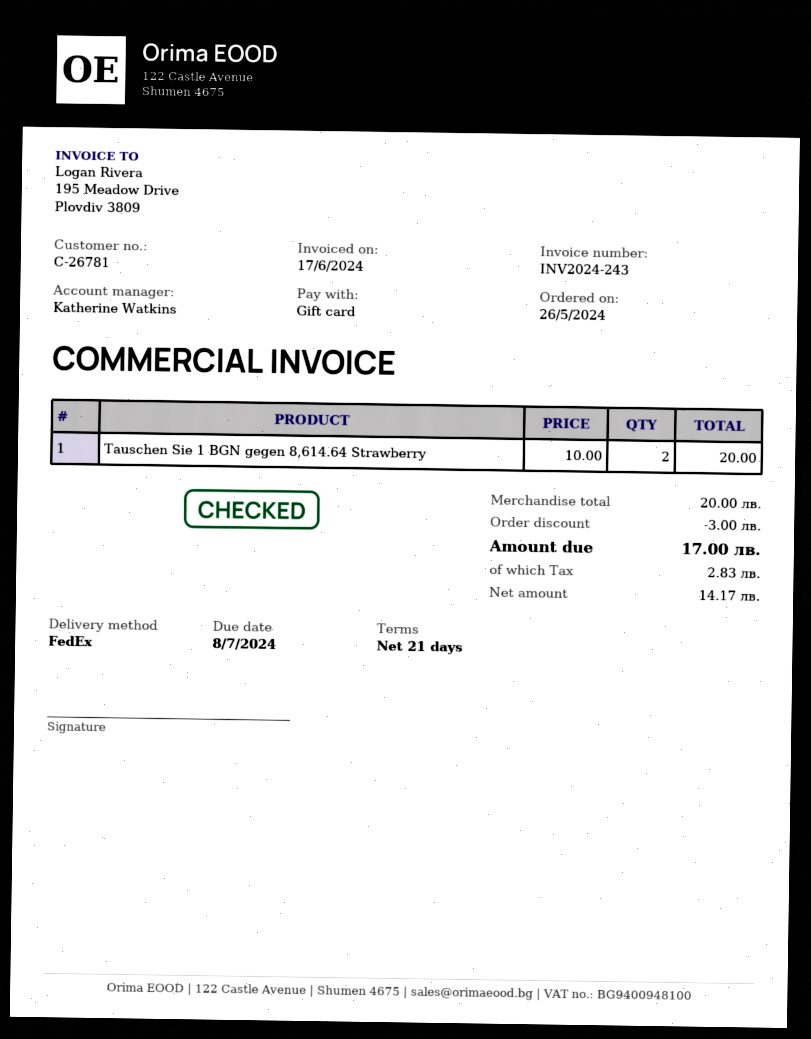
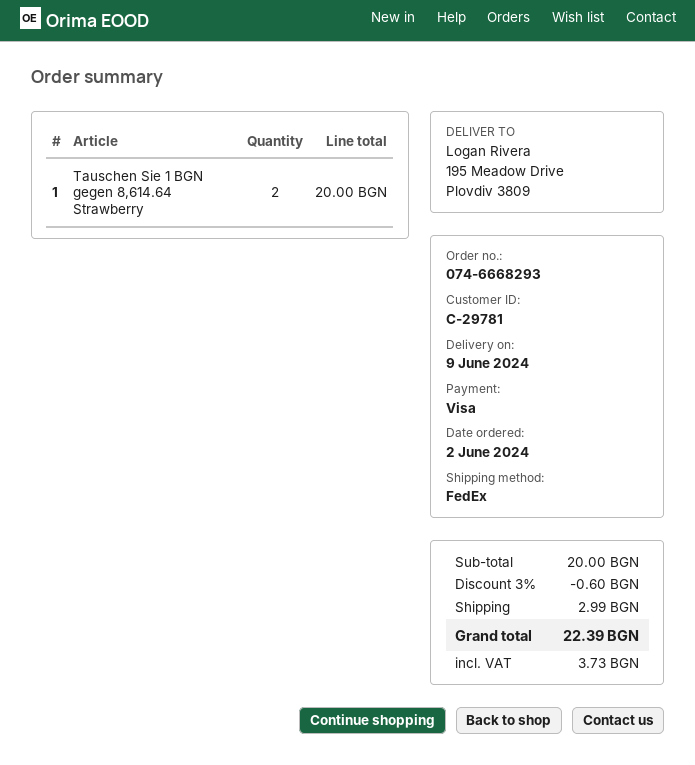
order date: 2024-05-26 -> 2024-06-02
customer number: C-26781 -> C-29781
payment method: gift card -> Visa
discount: 3.00 -> 0.60
shipping: none -> 2.99
tax: 2.83 -> 3.73
total: 17.00 -> 22.39

